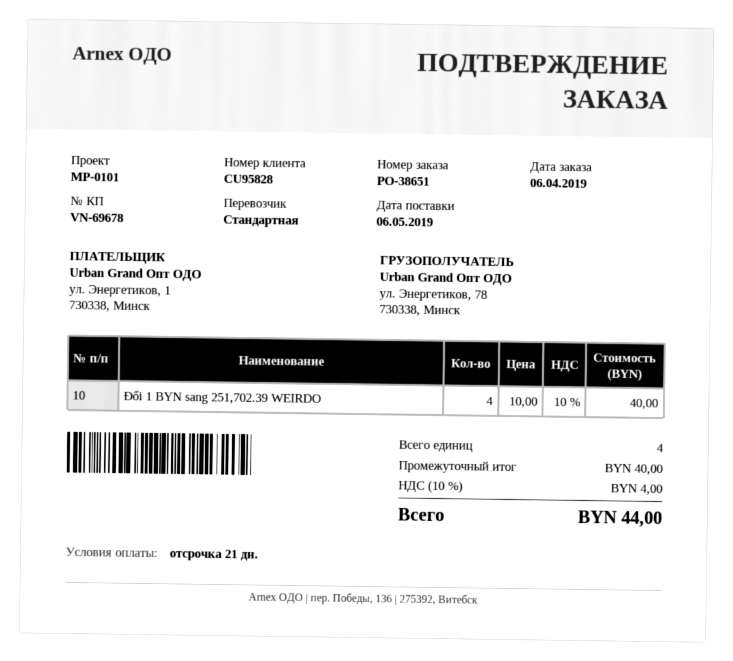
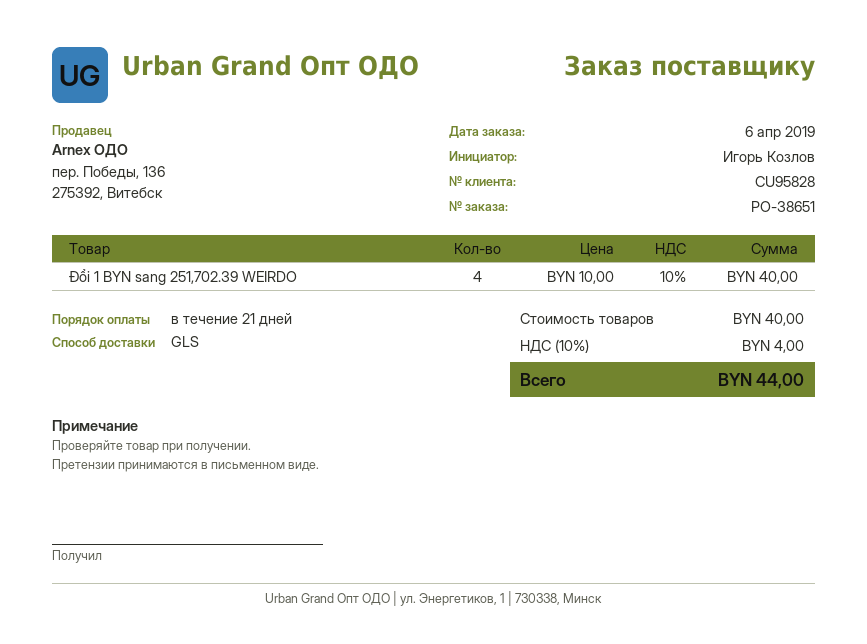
shipping method: standard -> GLS

